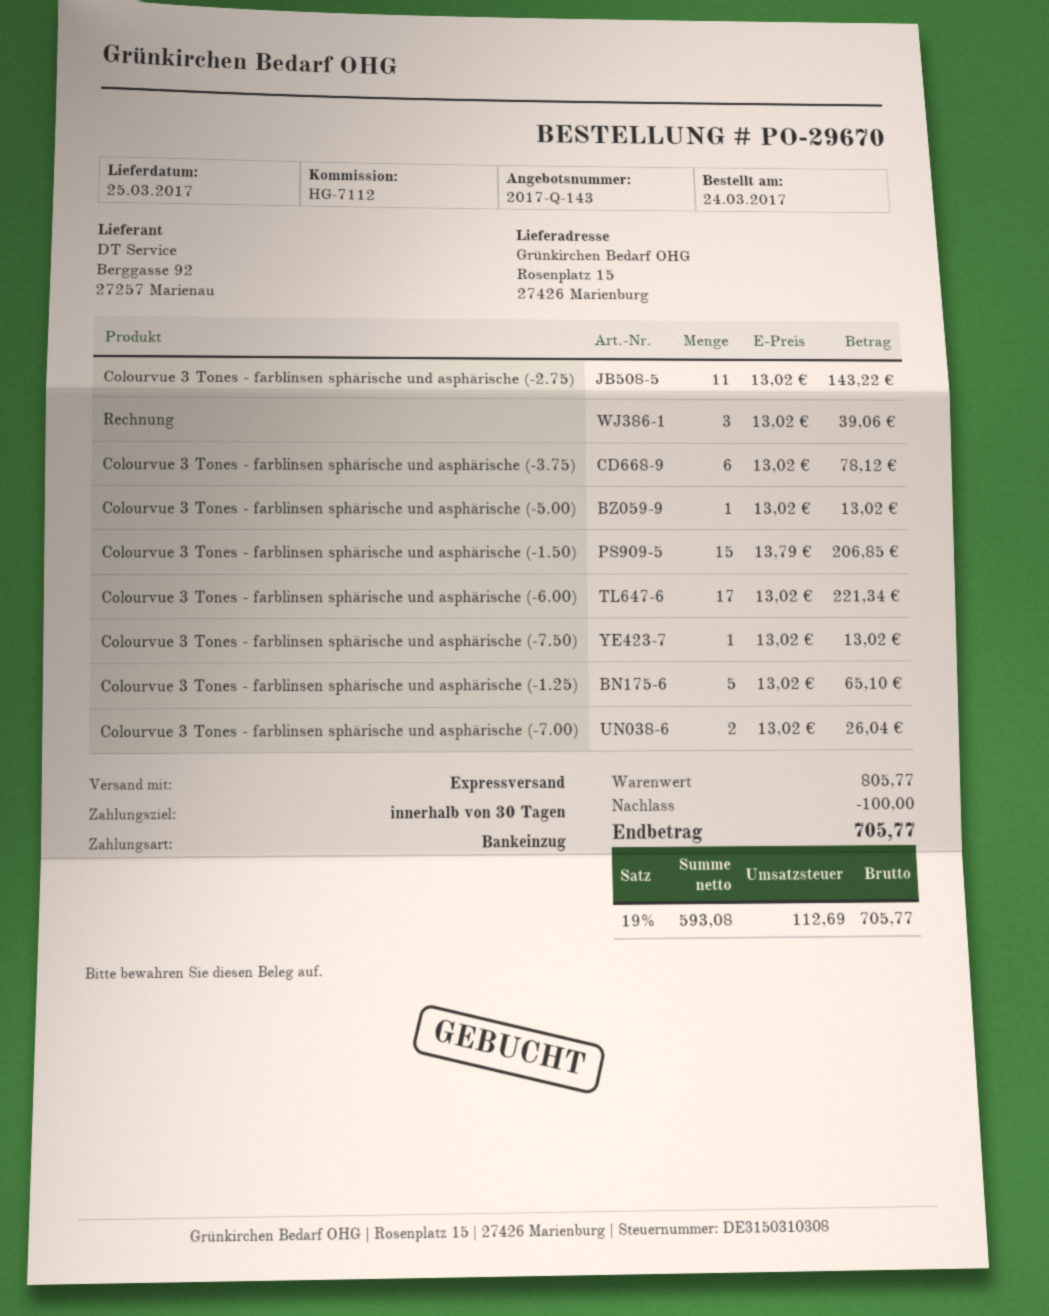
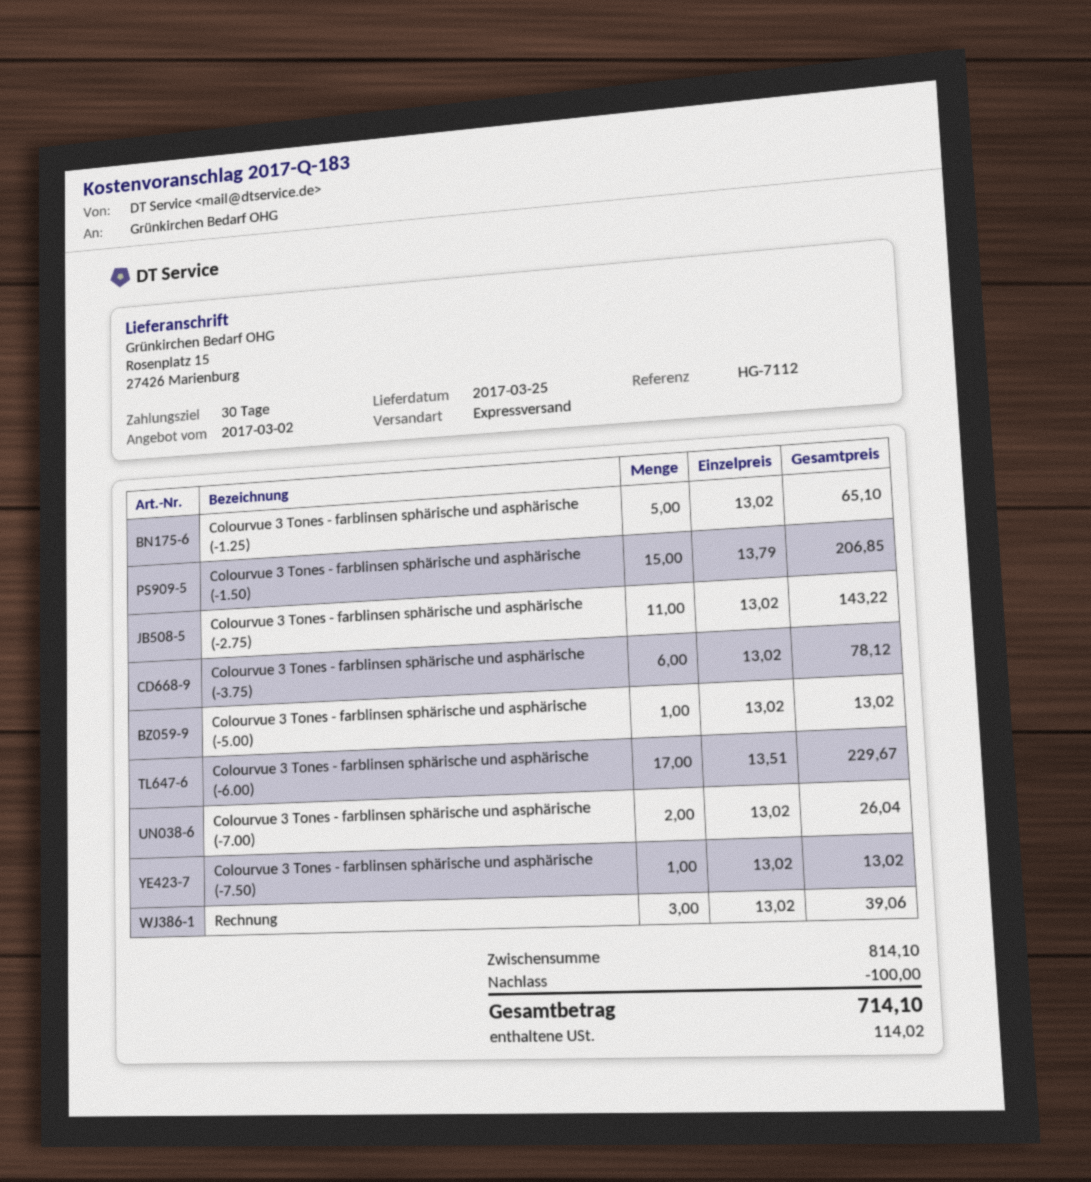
quote number: 2017-Q-143 -> 2017-Q-183
Colourvue 3 Tones - farblinsen sphärische und asphärische (-6.00): 17 x 13.02 = 221.34 -> 17 x 13.51 = 229.67
subtotal: 805.77 -> 814.10
tax: 112.69 -> 114.02
total: 705.77 -> 714.10

